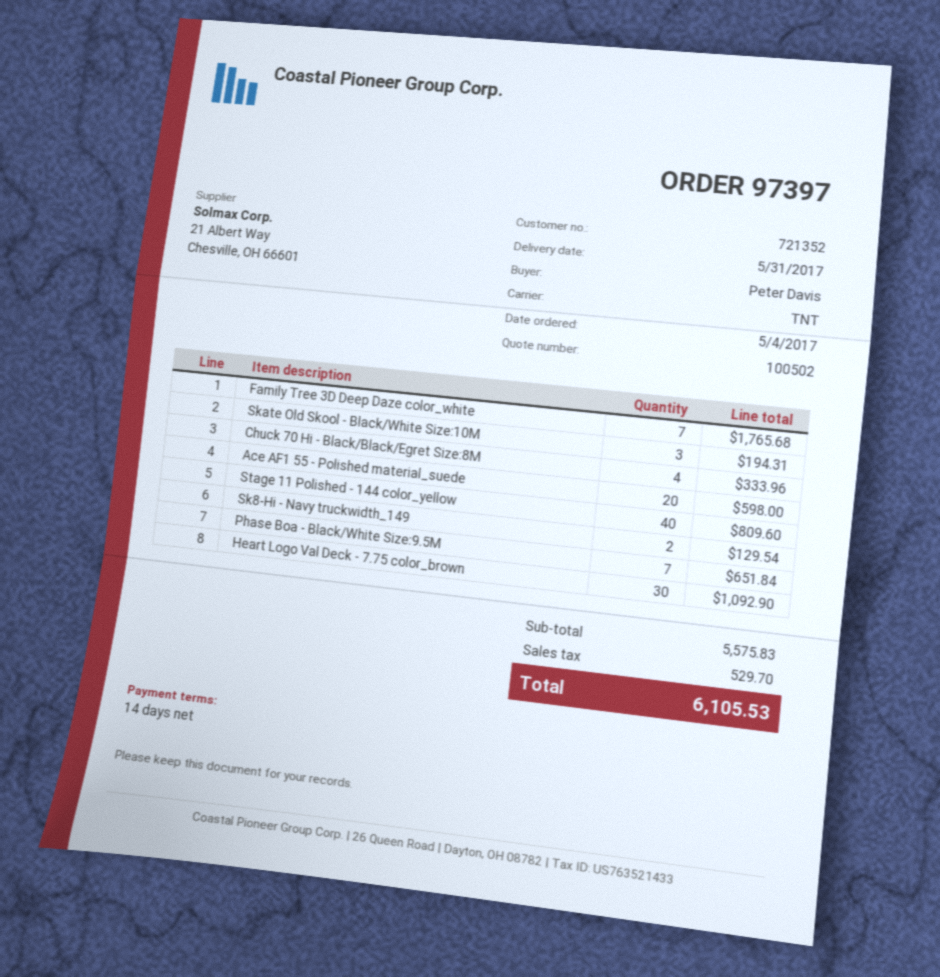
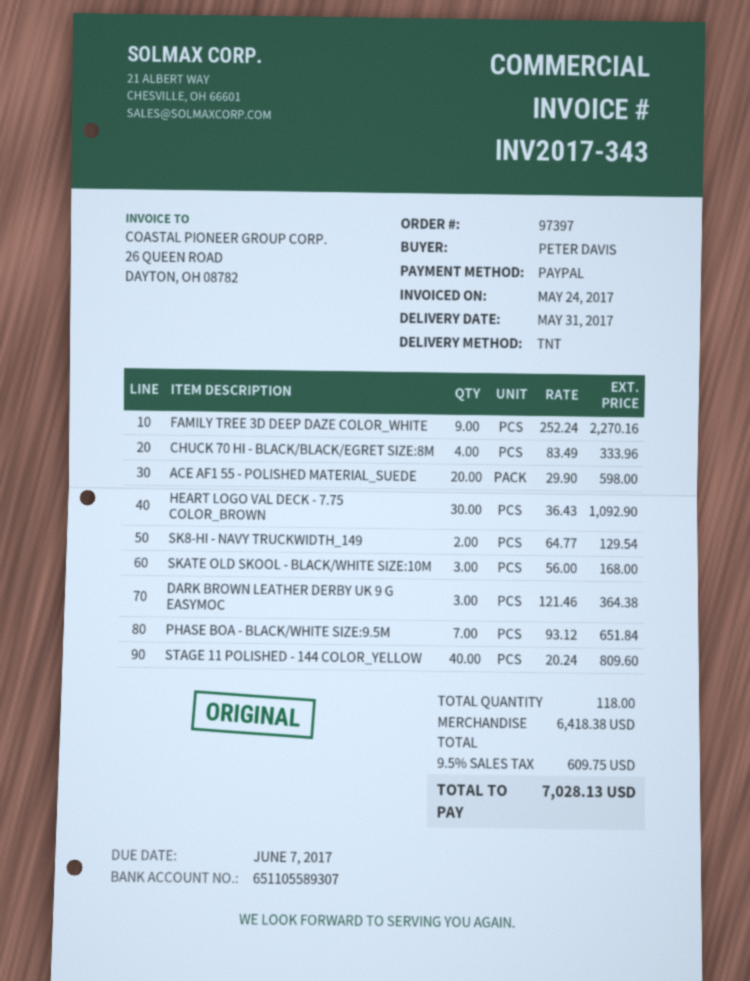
Family Tree 3D Deep Daze color_white: 7 for 1765.68 -> 9 for 2270.16
Skate Old Skool - Black/White Size:10M: 3 for 194.31 -> 3 for 168.00
DARK BROWN LEATHER DERBY UK 9 G EASYMOC: none -> 3 for 364.38
subtotal: 5575.83 -> 6418.38
tax: 529.70 -> 609.75
total: 6105.53 -> 7028.13

